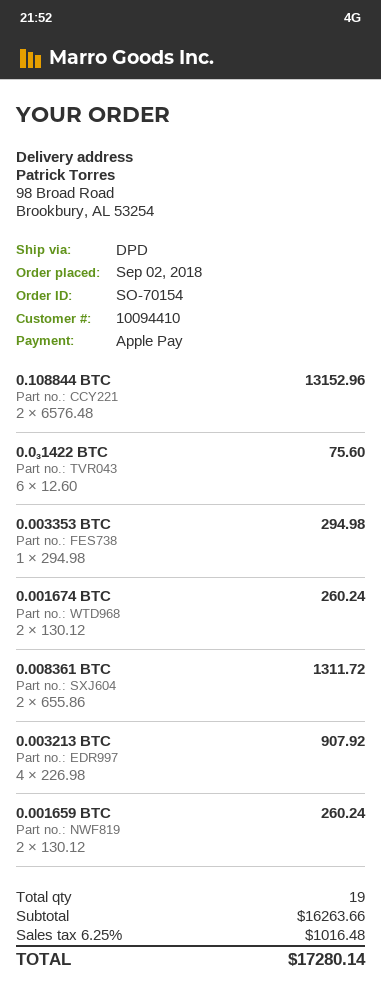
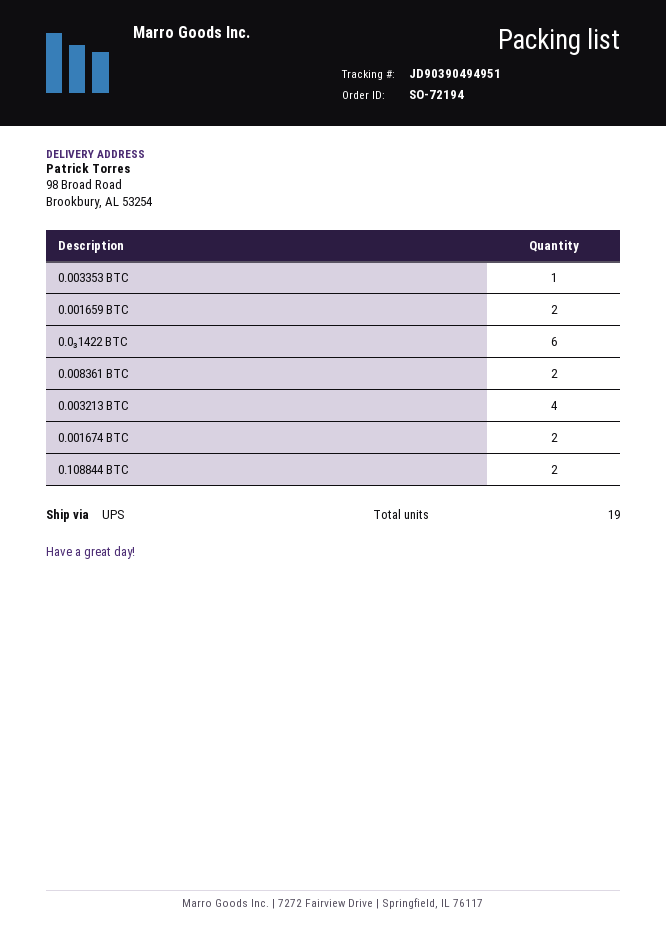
order number: SO-70154 -> SO-72194
shipping method: DPD -> UPS

